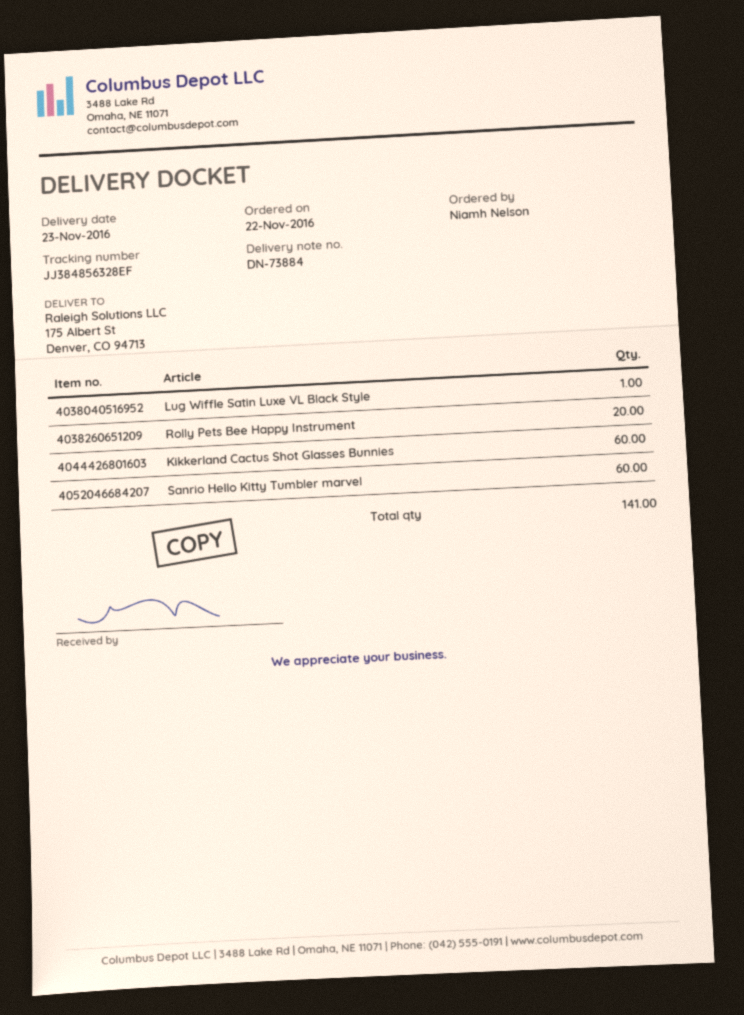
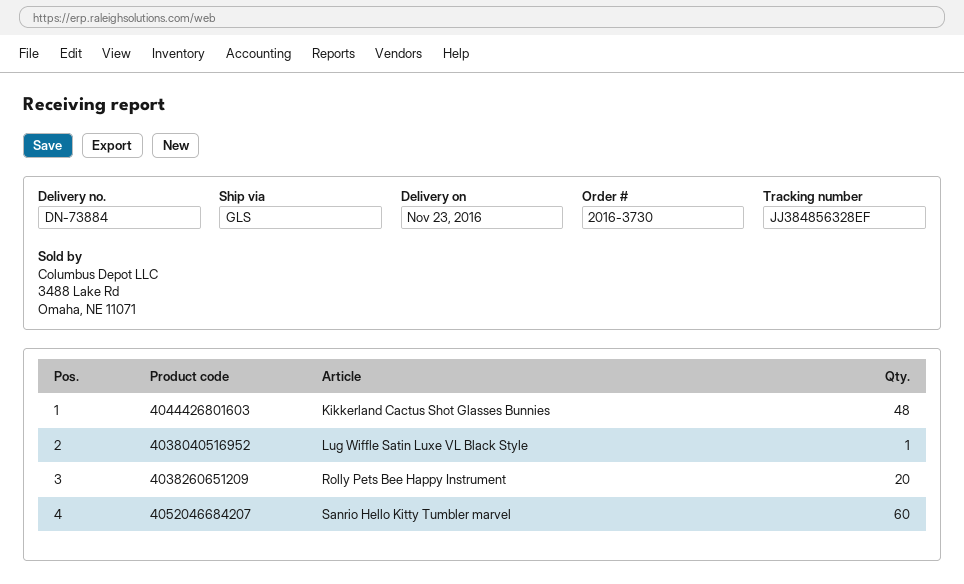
Kikkerland Cactus Shot Glasses Bunnies: 60 -> 48

